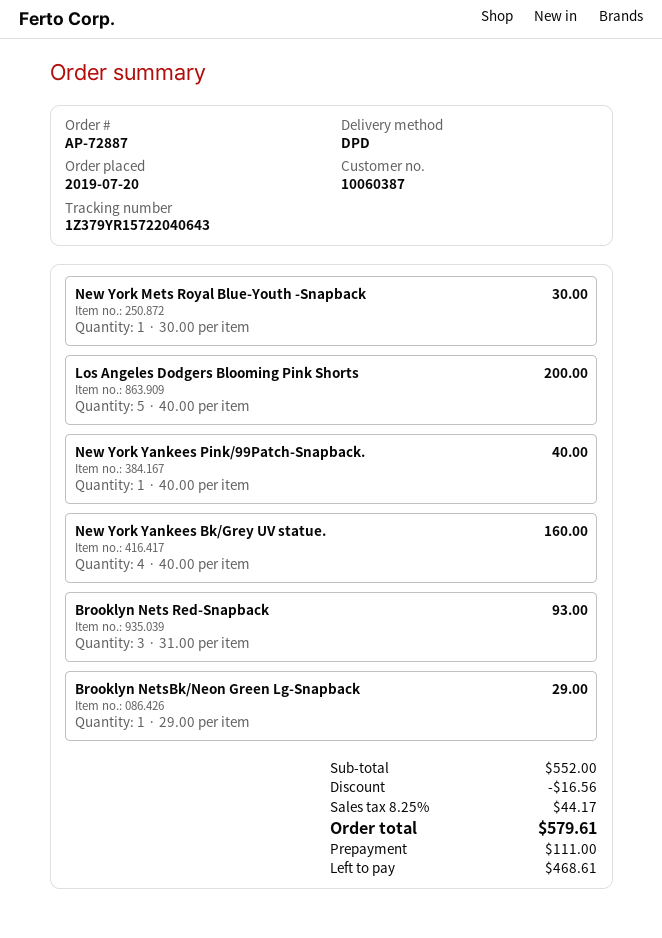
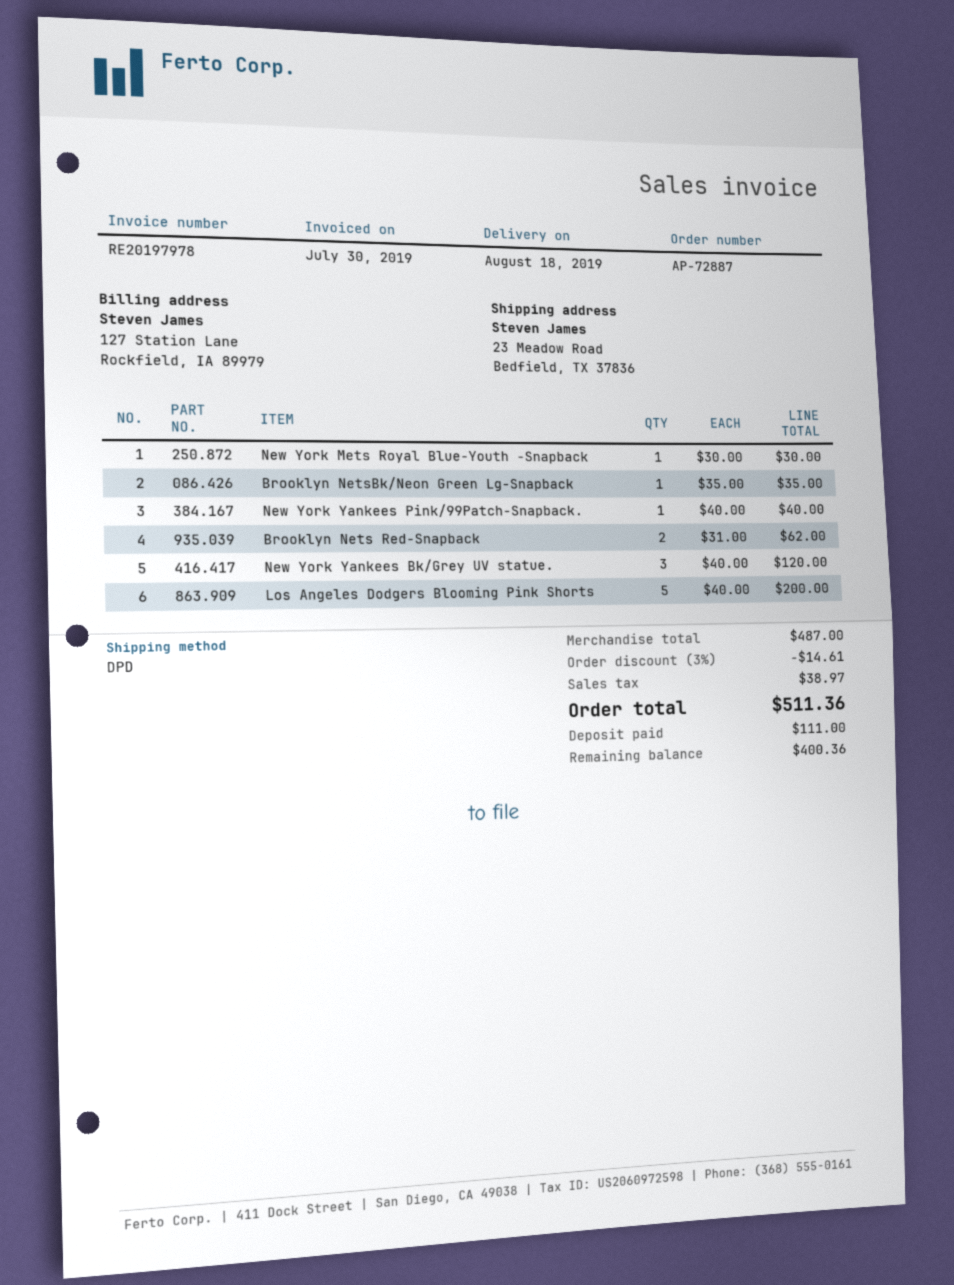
New York Yankees Bk/Grey UV statue.: 4 x 40.00 = 160.00 -> 3 x 40.00 = 120.00
Brooklyn Nets Red-Snapback: 3 x 31.00 = 93.00 -> 2 x 31.00 = 62.00
Brooklyn NetsBk/Neon Green Lg-Snapback: 1 x 29.00 = 29.00 -> 1 x 35.00 = 35.00
subtotal: 552.00 -> 487.00
discount: 16.56 -> 14.61
tax: 44.17 -> 38.97
total: 579.61 -> 511.36
balance: 468.61 -> 400.36

